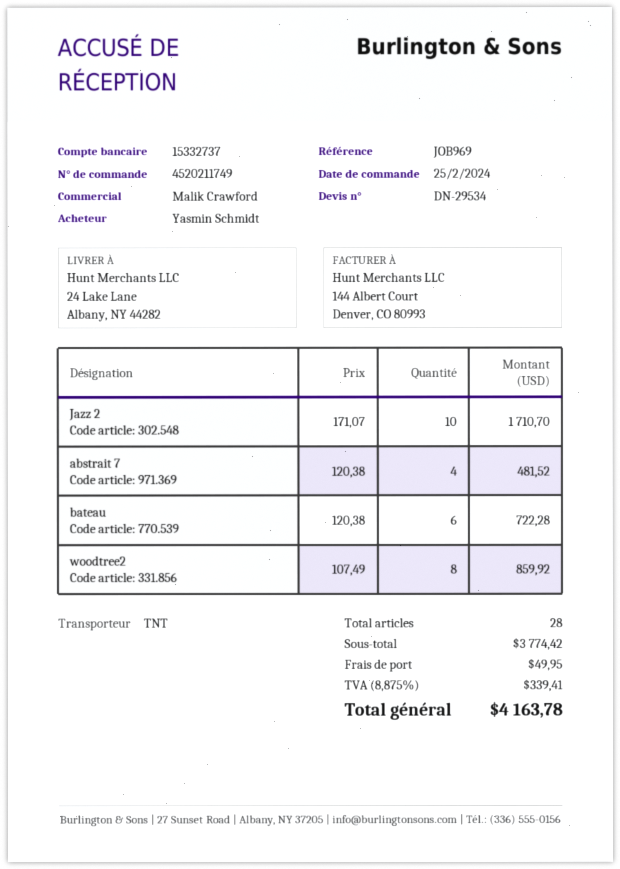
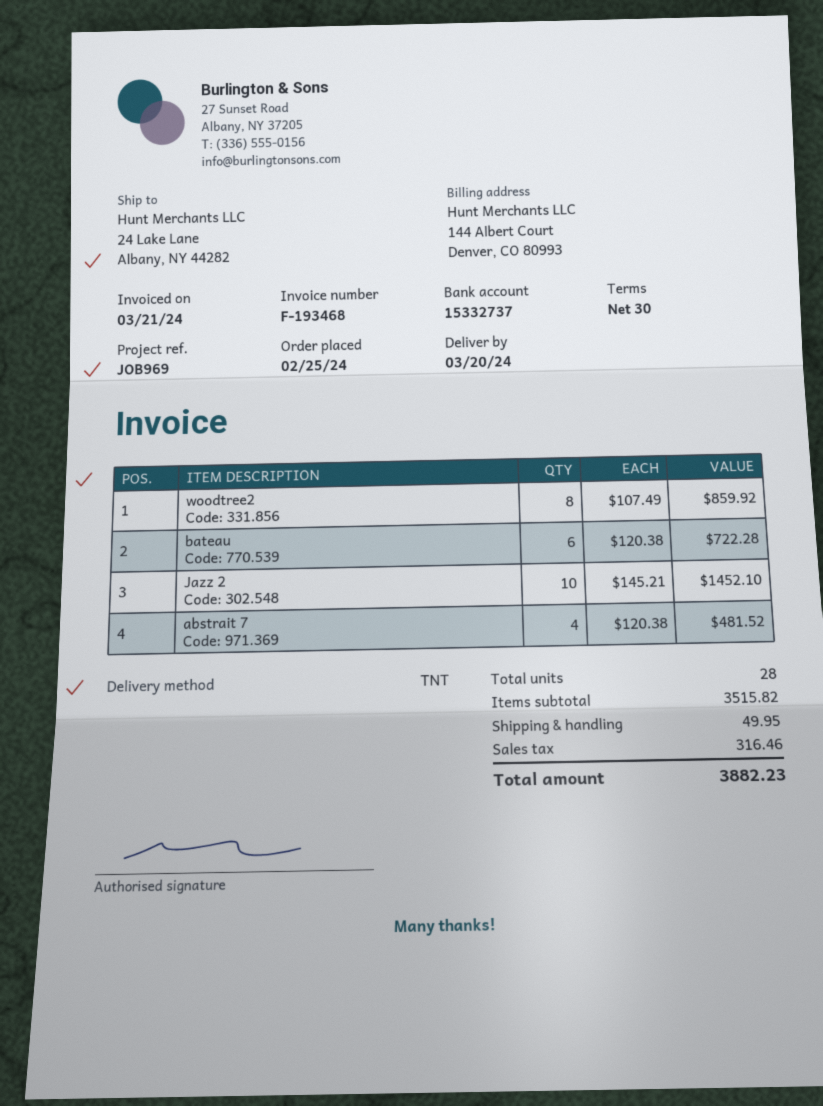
Jazz 2: 10 x 171.07 = 1710.70 -> 10 x 145.21 = 1452.10
subtotal: 3774.42 -> 3515.82
tax: 339.41 -> 316.46
total: 4163.78 -> 3882.23

